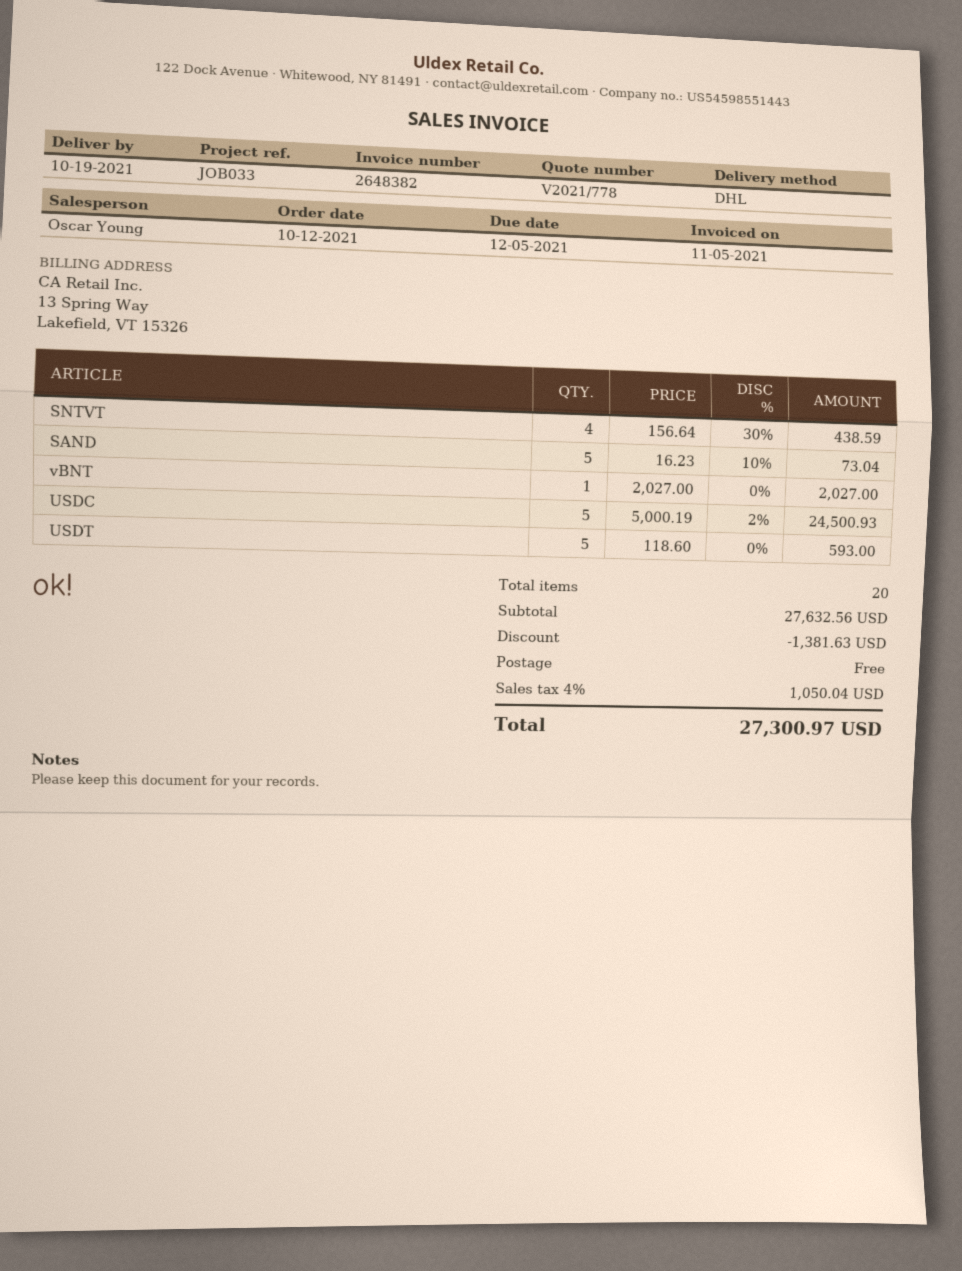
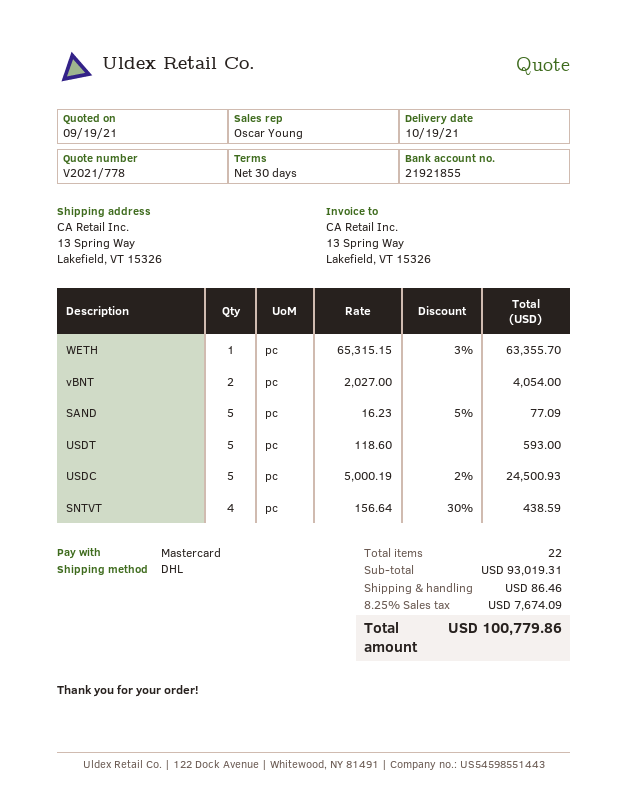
SAND: 5 x 16.23 - 10% = 73.04 -> 5 x 16.23 - 5% = 77.09
vBNT: 1 x 2027.00 = 2027.00 -> 2 x 2027.00 = 4054.00
WETH: none -> 1 x 65315.15 - 3% = 63355.70
total quantity: 20 -> 22
subtotal: 27632.56 -> 93019.31
discount: 1381.63 -> none
shipping: 0.00 -> 86.46
tax: 4% = 1050.04 -> 8.25% = 7674.09
total: 27300.97 -> 100779.86

